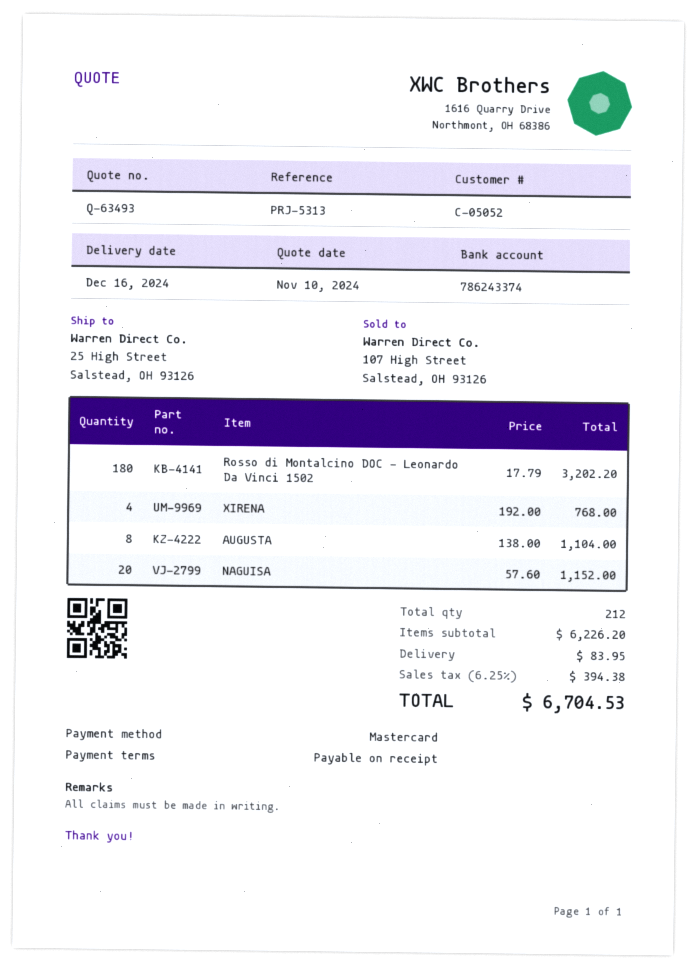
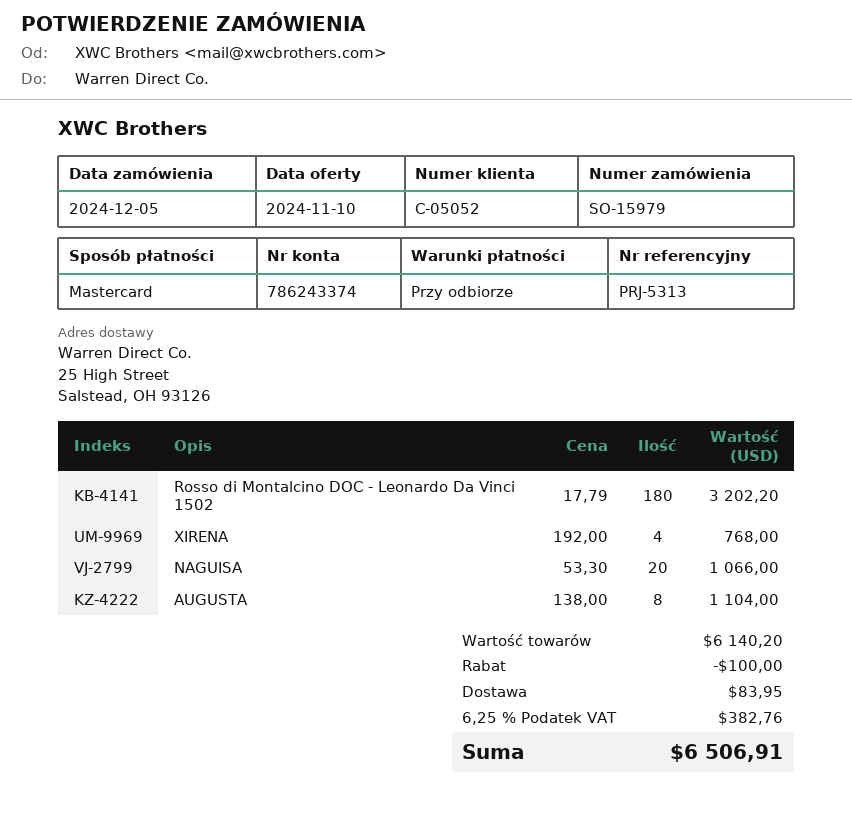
NAGUISA: 20 x 57.60 = 1152.00 -> 20 x 53.30 = 1066.00
subtotal: 6226.20 -> 6140.20
discount: none -> 100.00
tax: 6.25% = 394.38 -> 6.25% = 382.76
total: 6704.53 -> 6506.91

